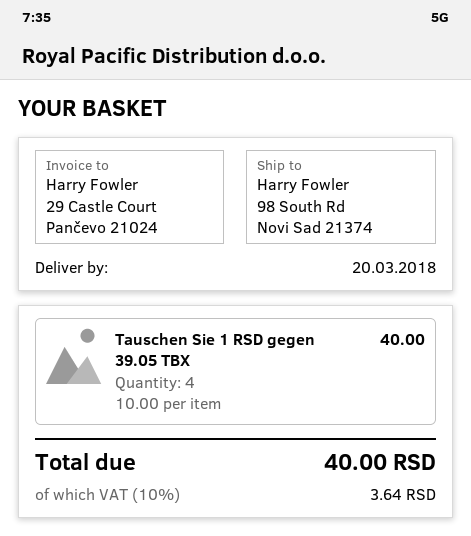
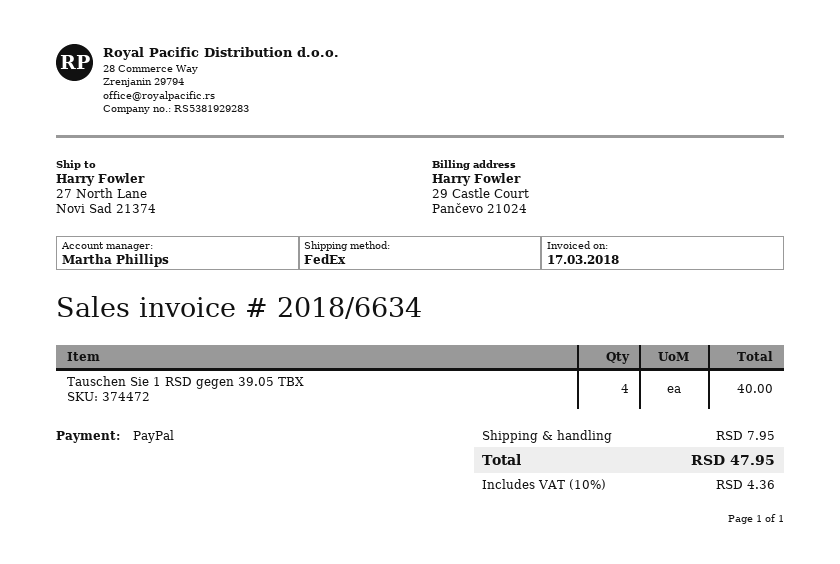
ship to: 98 South Rd, Novi Sad 21374 -> 27 North Lane, Novi Sad 21374
shipping: none -> 7.95
tax: 10% = 3.64 -> 10% = 4.36
total: 40.00 -> 47.95

